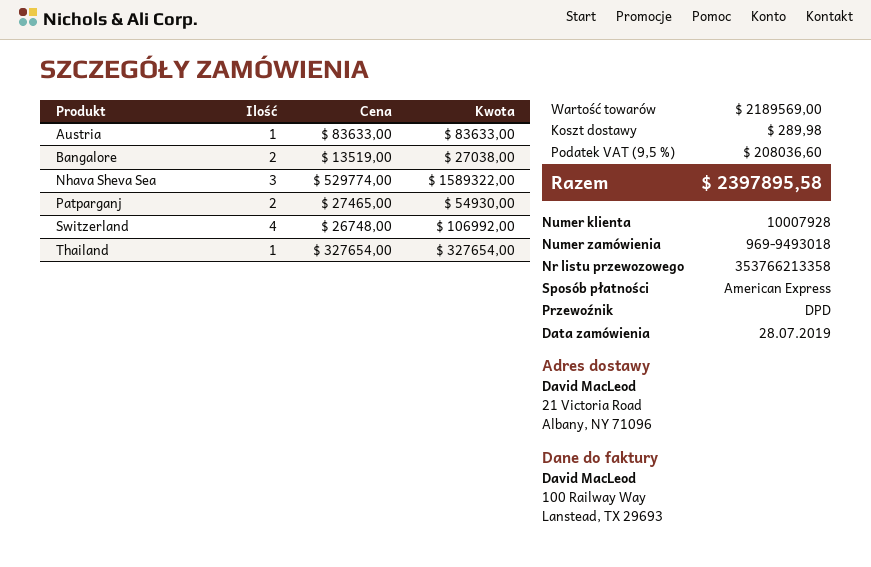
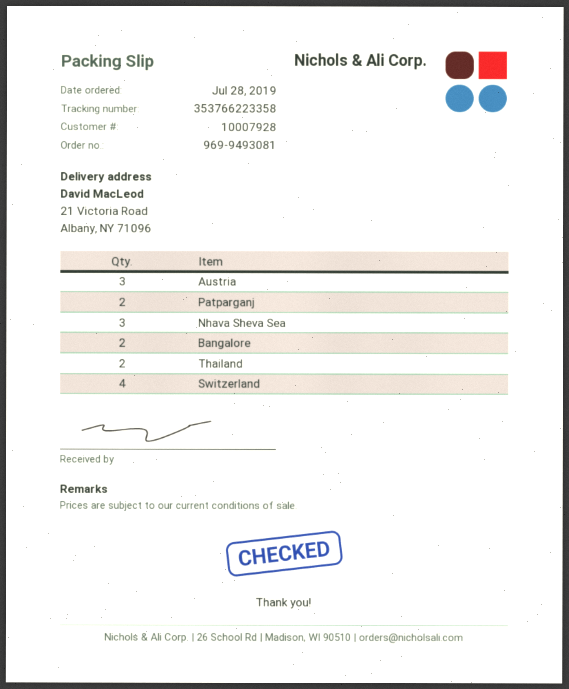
order number: 969-9493018 -> 969-9493081
tracking number: 353766213358 -> 353766223358
Austria: 1 -> 3
Thailand: 1 -> 2

